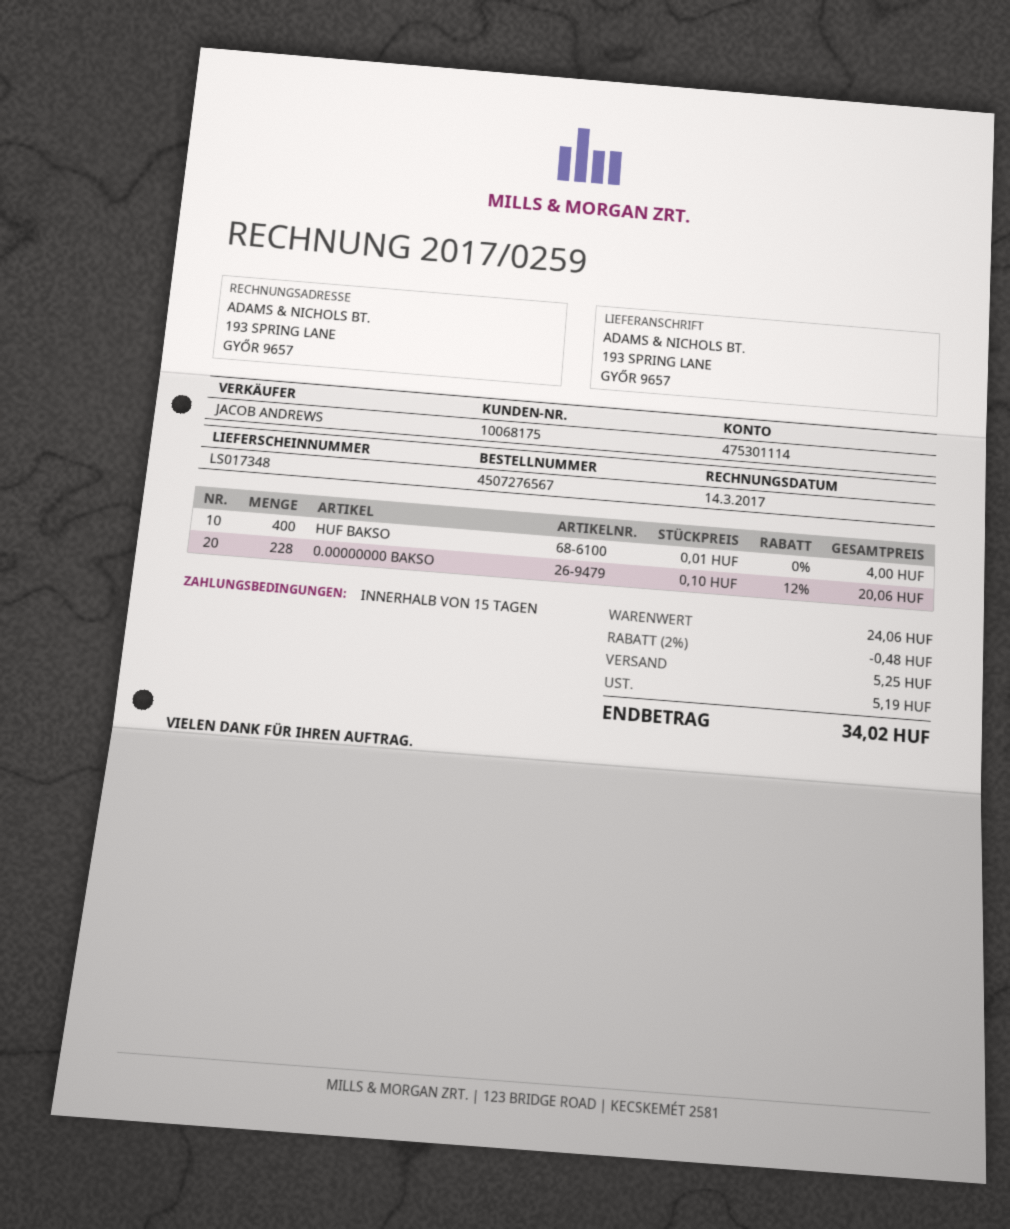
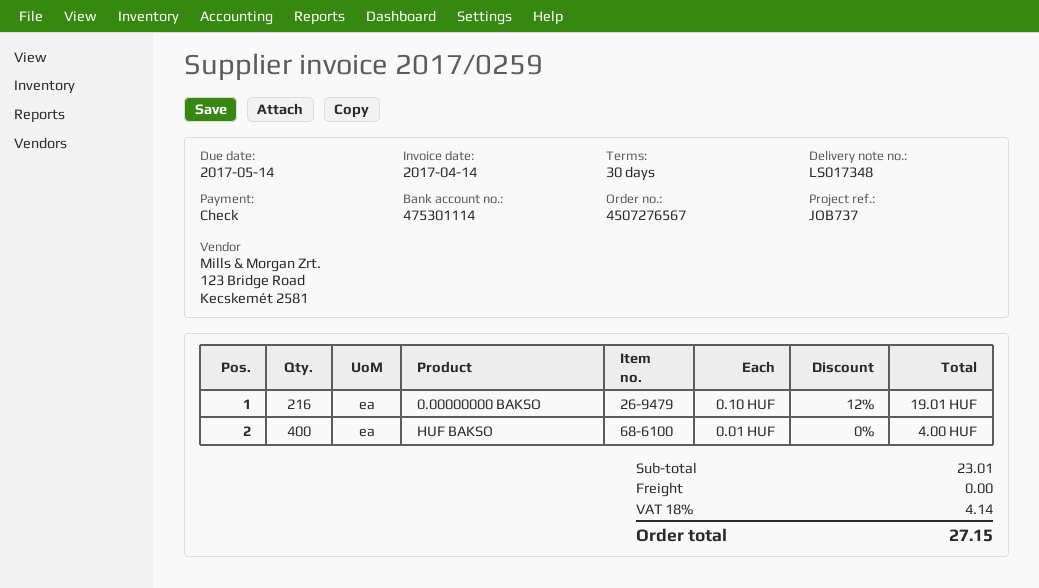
invoice date: 2017-03-14 -> 2017-04-14
payment terms: 15 days -> 30 days
0.00000000 BAKSO: 228 x 0.10 - 12% = 20.06 -> 216 x 0.10 - 12% = 19.01
subtotal: 24.06 -> 23.01
discount: 2% = 0.48 -> none
shipping: 5.25 -> 0.00
tax: 5.19 -> 4.14
total: 34.02 -> 27.15

